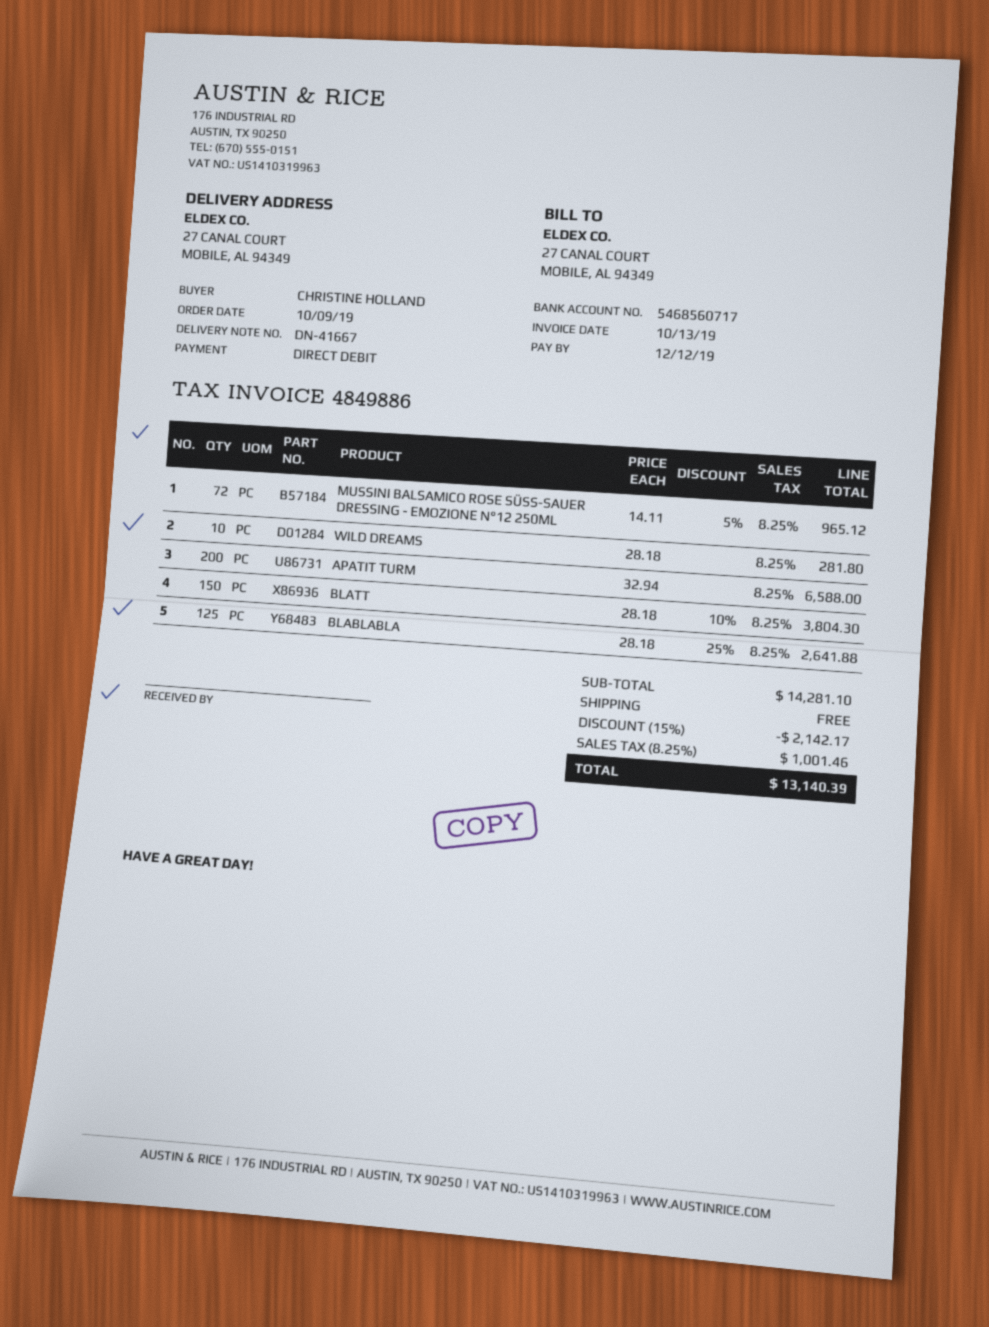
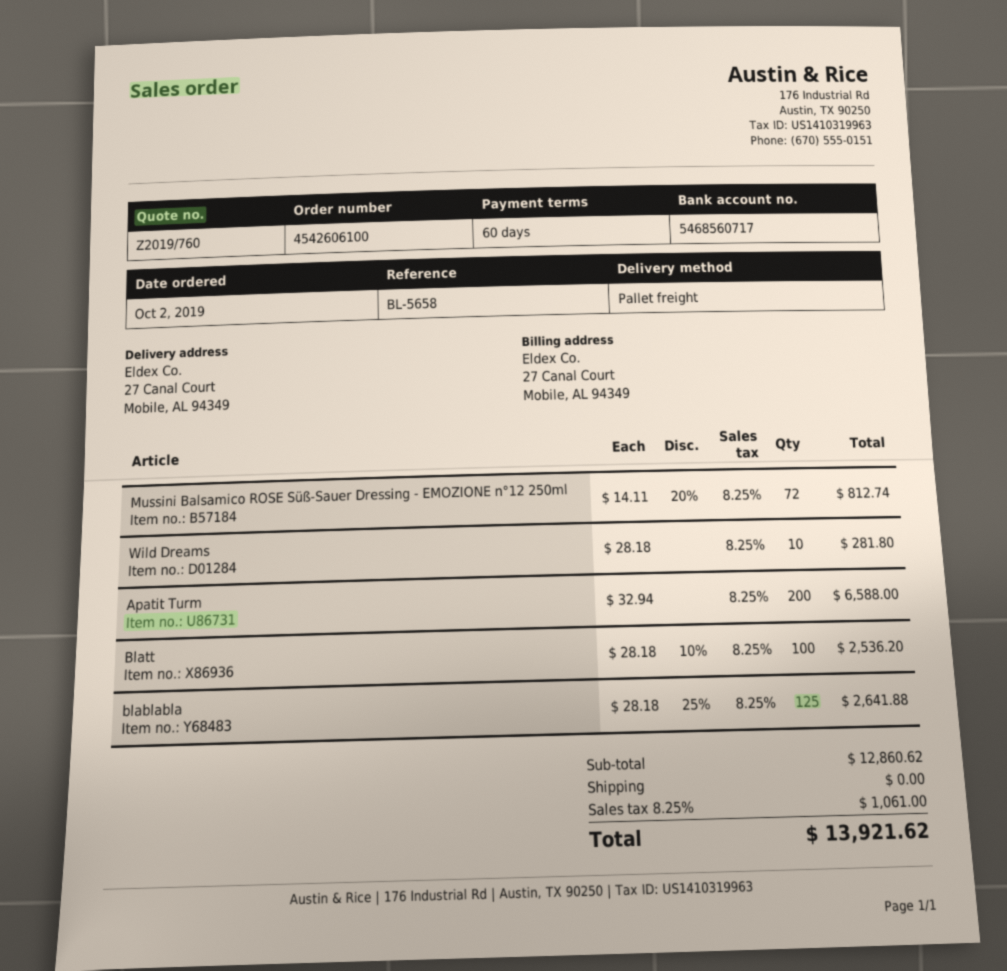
order date: 2019-10-09 -> 2019-10-02
MUSSINI BALSAMICO ROSE SÜSS-SAUER DRESSING - EMOZIONE N°12 250ML: 72 x 14.11 - 5% = 965.12 -> 72 x 14.11 - 20% = 812.74
BLATT: 150 x 28.18 - 10% = 3804.30 -> 100 x 28.18 - 10% = 2536.20
subtotal: 14281.10 -> 12860.62
discount: 15% = 2142.17 -> none
tax: 8.25% = 1001.46 -> 8.25% = 1061.00
total: 13140.39 -> 13921.62

